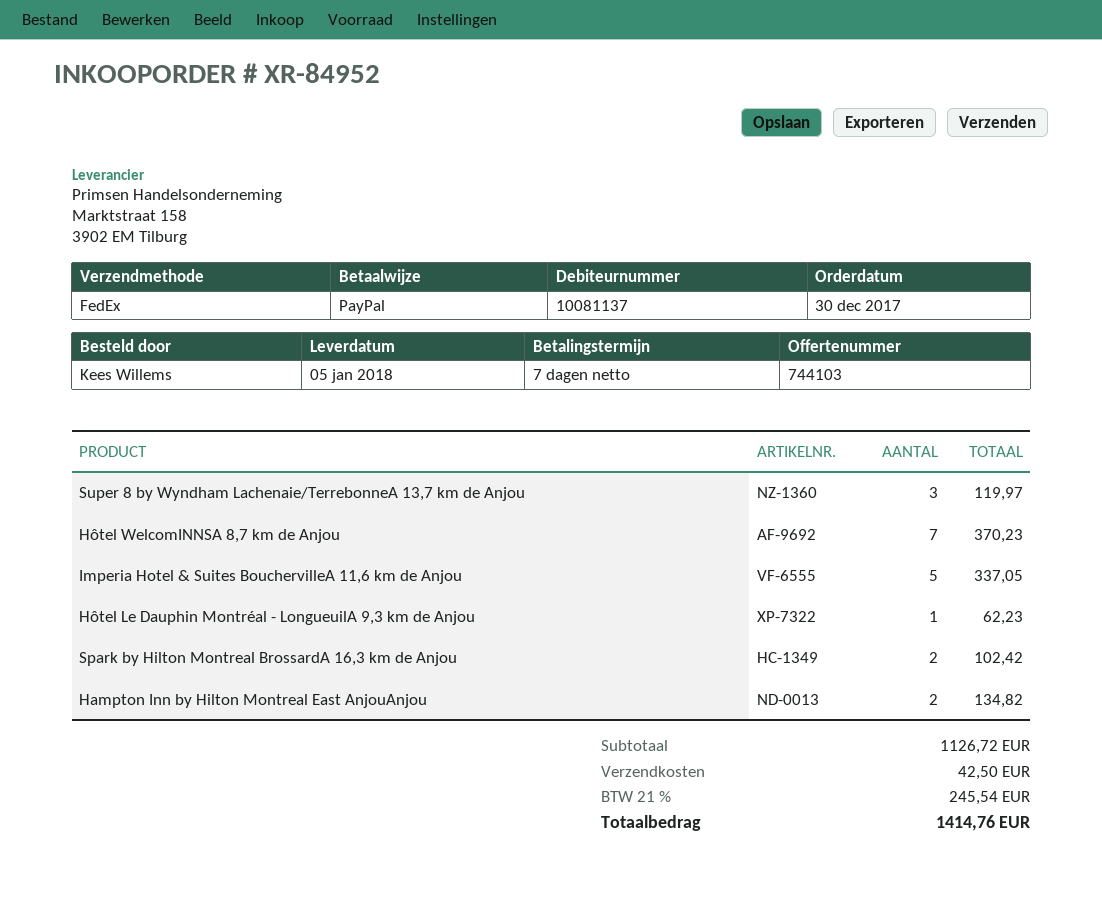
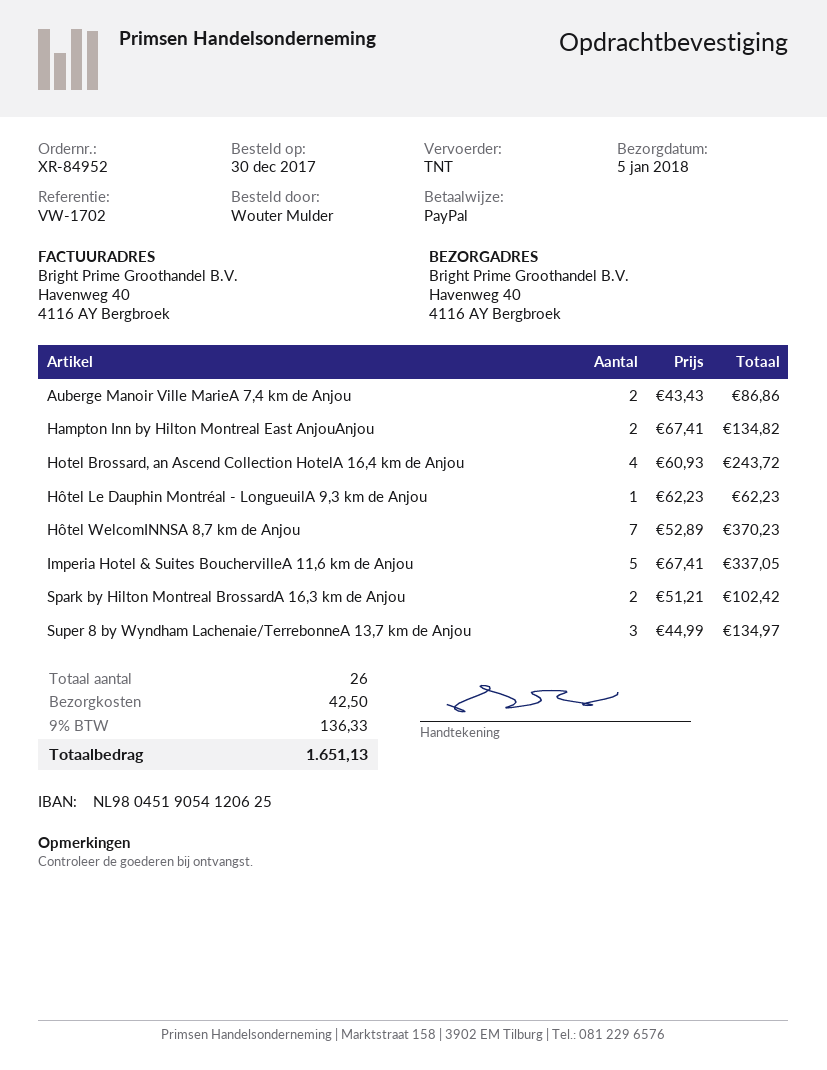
ordered by: Kees Willems -> Wouter Mulder
shipping method: FedEx -> TNT
Super 8 by Wyndham Lachenaie/TerrebonneA 13,7 km de Anjou: 3 for 119.97 -> 3 for 134.97
Auberge Manoir Ville MarieA 7,4 km de Anjou: none -> 2 for 86.86
Hotel Brossard, an Ascend Collection HotelA 16,4 km de Anjou: none -> 4 for 243.72
tax: 21% = 245.54 -> 9% = 136.33
total: 1414.76 -> 1651.13

